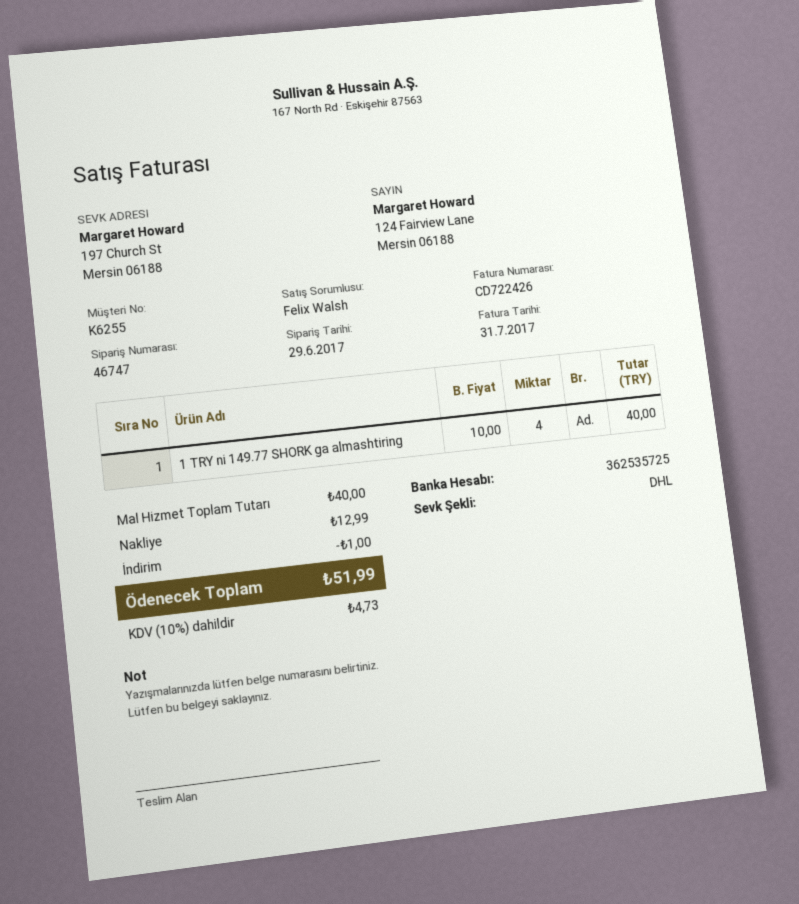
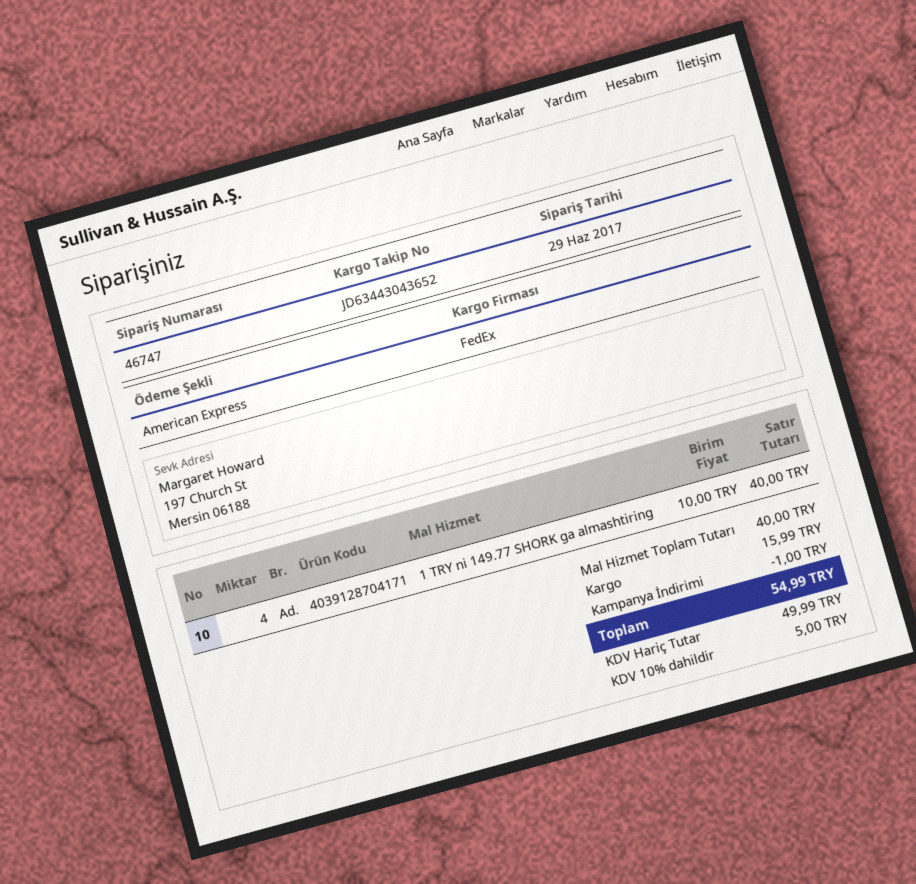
shipping method: DHL -> FedEx
shipping: 12.99 -> 15.99
tax: 10% = 4.73 -> 10% = 5.00
total: 51.99 -> 54.99

